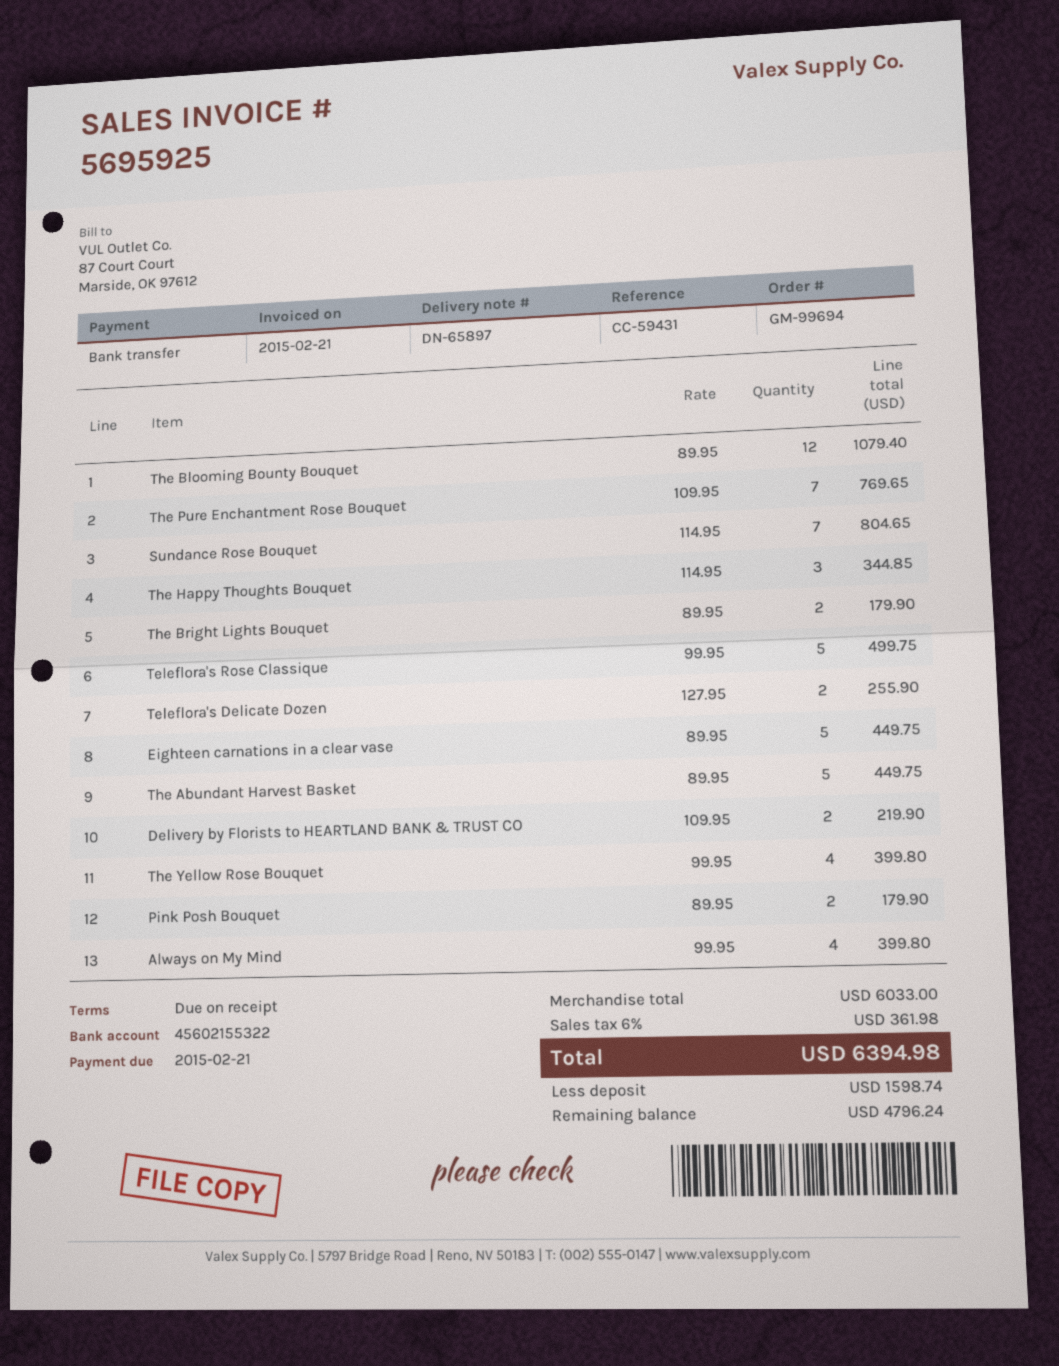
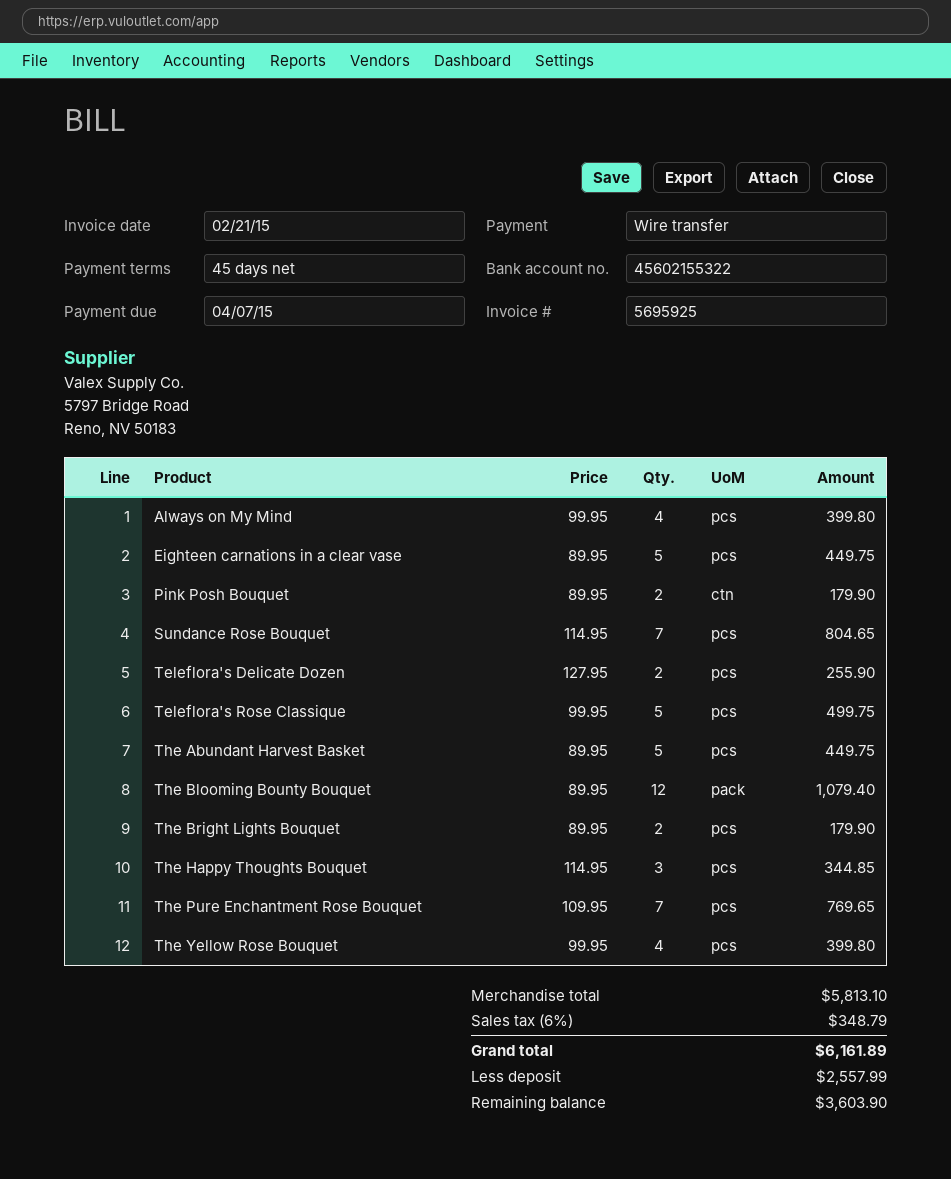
payment terms: on receipt -> 45 days
due date: 2015-02-21 -> 2015-04-07
Delivery by Florists to HEARTLAND BANK & TRUST CO: 2 x 109.95 = 219.90 -> none
subtotal: 6033.00 -> 5813.10
tax: 6% = 361.98 -> 6% = 348.79
total: 6394.98 -> 6161.89
deposit: 1598.74 -> 2557.99
balance: 4796.24 -> 3603.90

